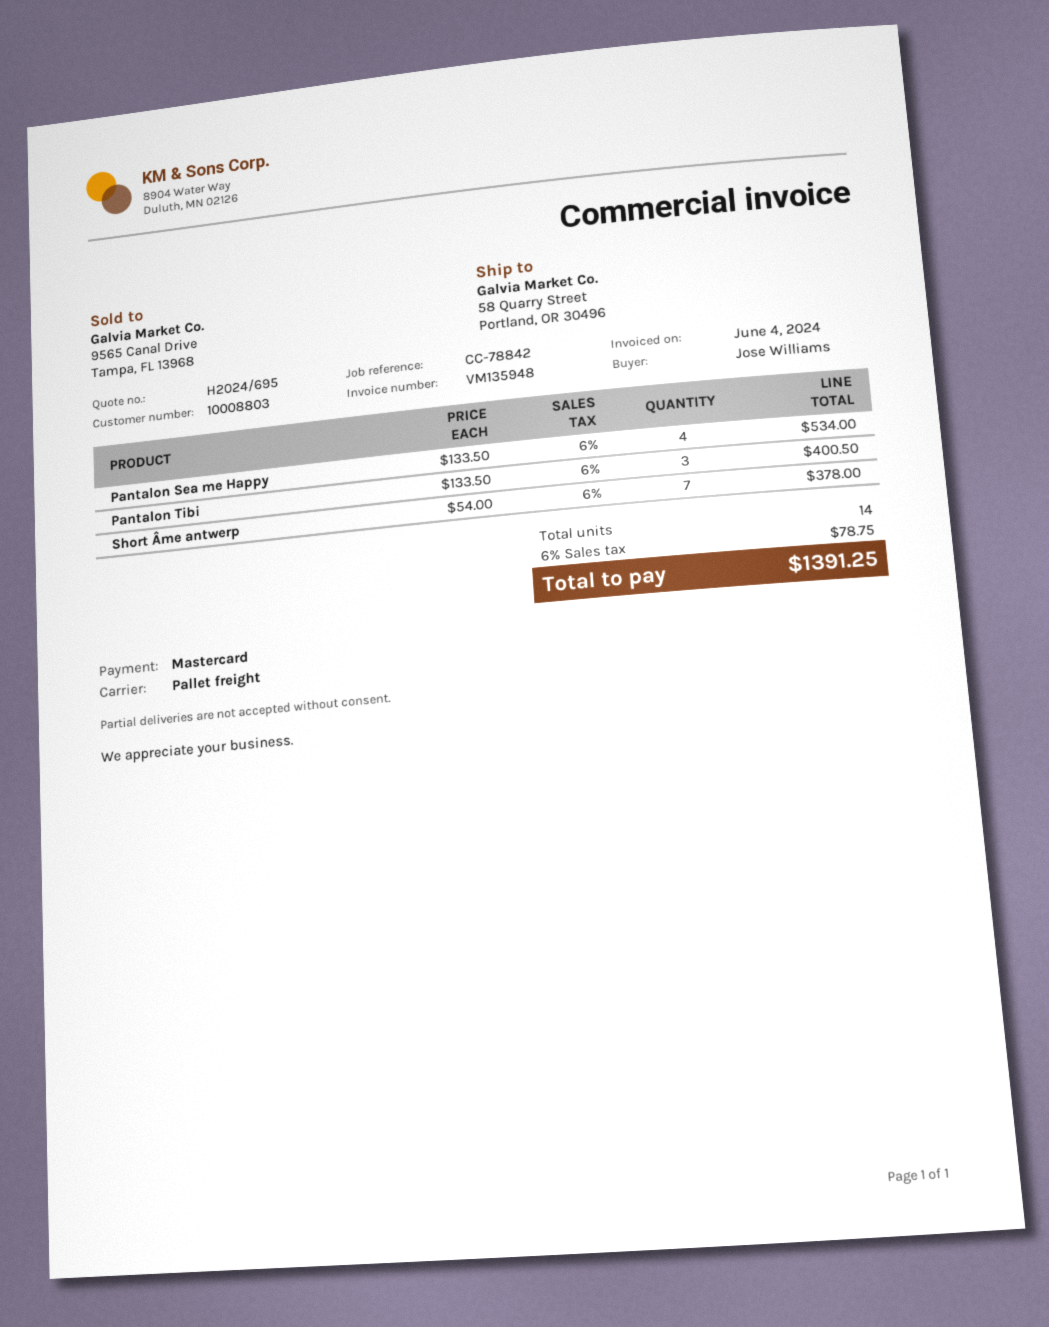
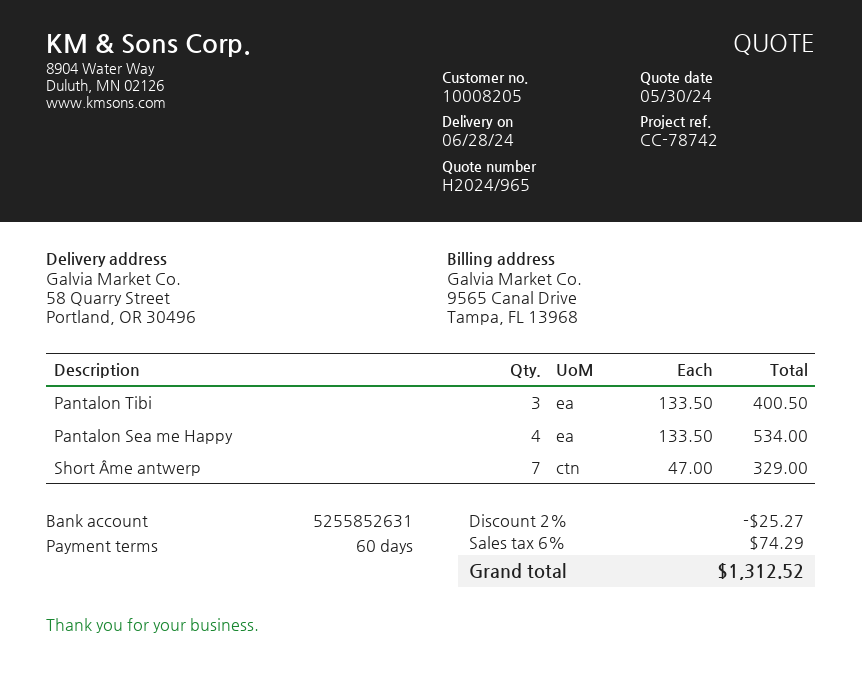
quote number: H2024/695 -> H2024/965
customer number: 10008803 -> 10008205
reference: CC-78842 -> CC-78742
Short Âme antwerp: 7 x 54.00 = 378.00 -> 7 x 47.00 = 329.00
discount: none -> 2% = 25.27
tax: 6% = 78.75 -> 6% = 74.29
total: 1391.25 -> 1312.52

